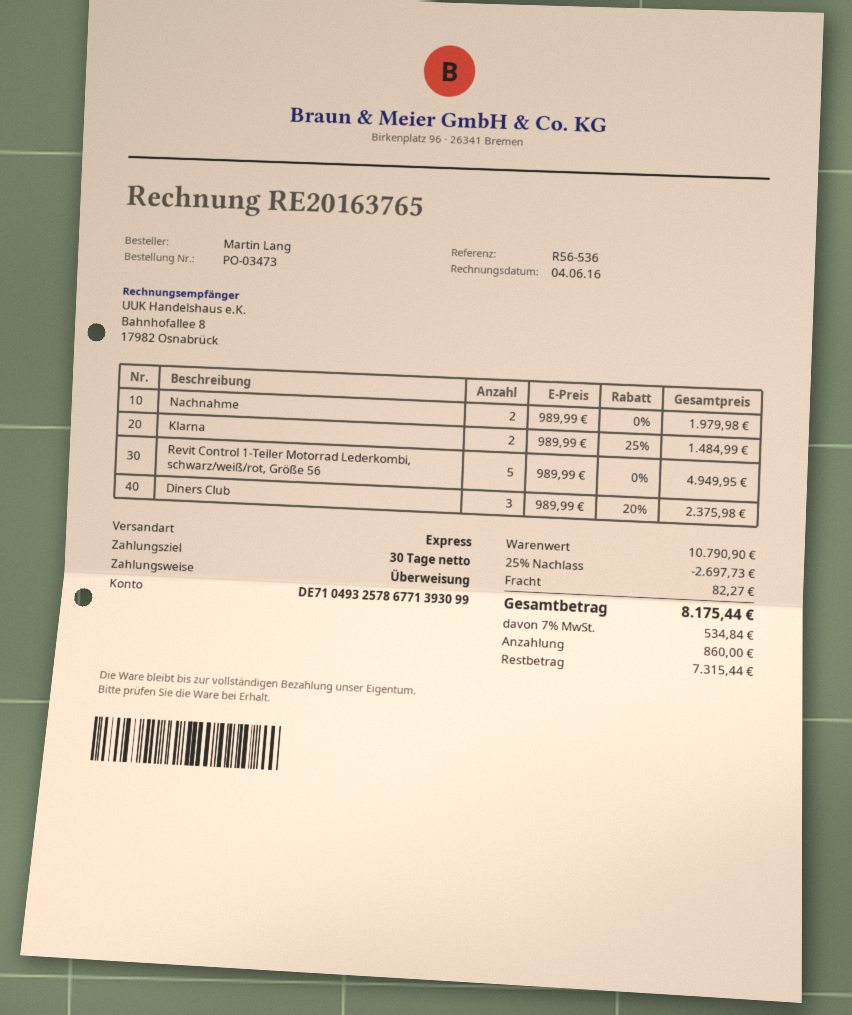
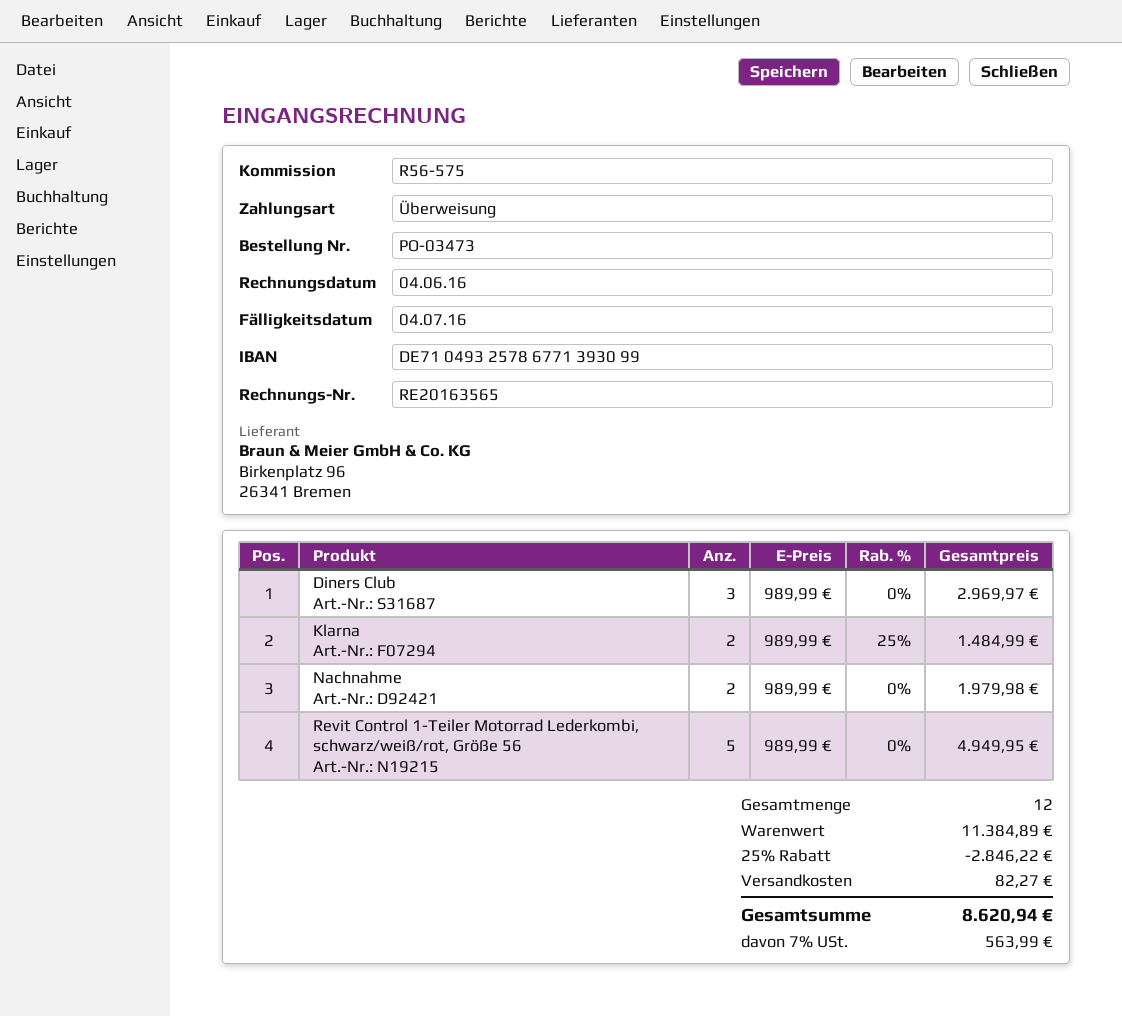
invoice number: RE20163765 -> RE20163565
reference: R56-536 -> R56-575
Diners Club: 3 x 989.99 - 20% = 2375.98 -> 3 x 989.99 = 2969.97
subtotal: 10790.90 -> 11384.89
discount: 25% = 2697.73 -> 25% = 2846.22
tax: 7% = 534.84 -> 7% = 563.99
total: 8175.44 -> 8620.94

